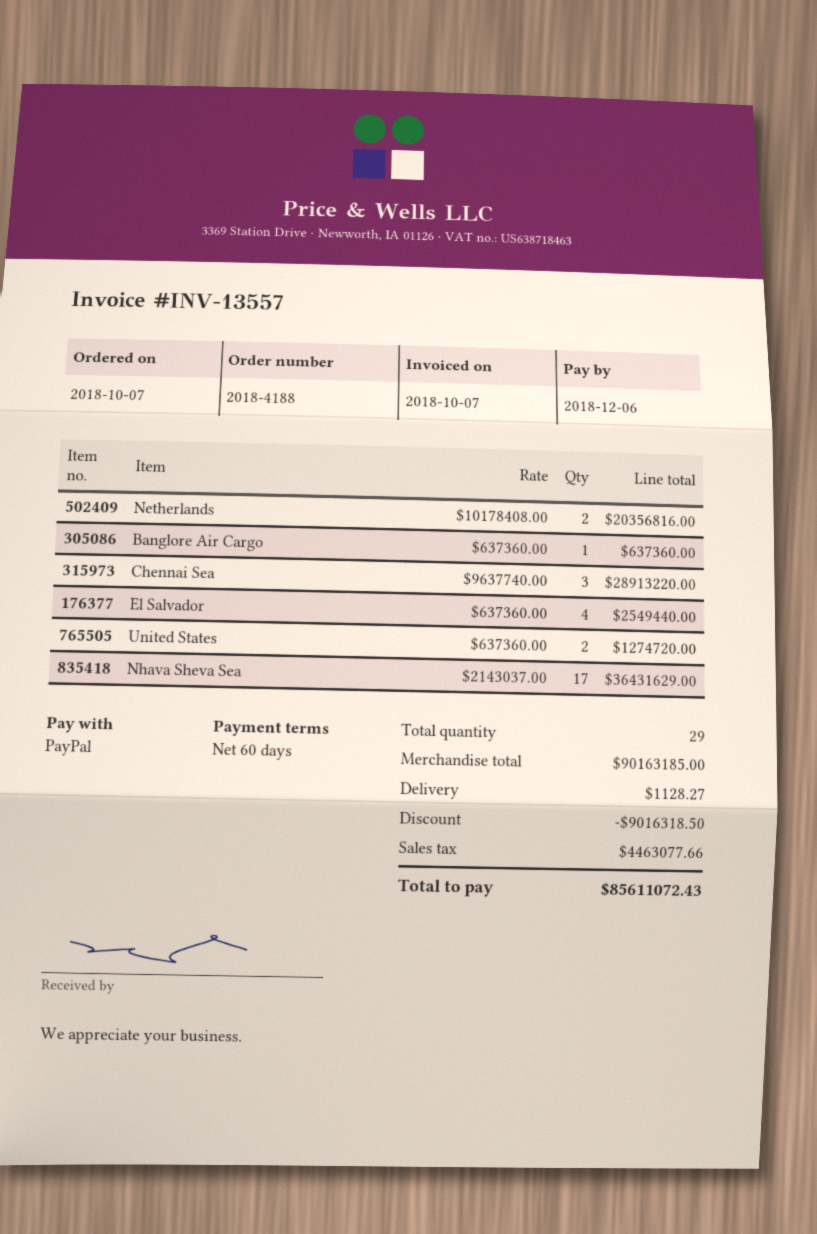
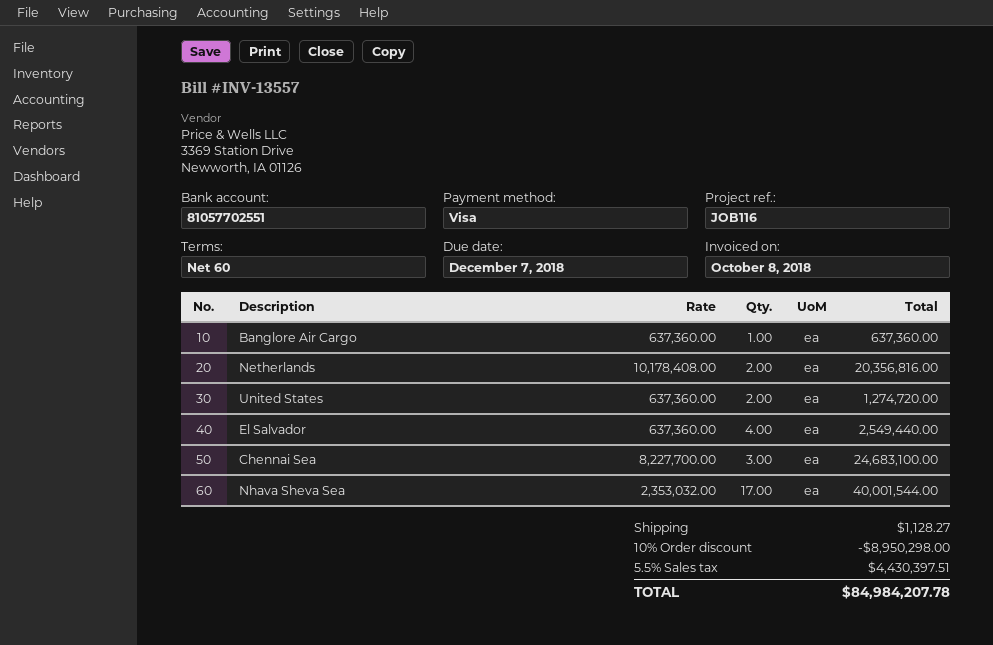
invoice date: 2018-10-07 -> 2018-10-08
due date: 2018-12-06 -> 2018-12-07
payment method: PayPal -> Visa
Chennai Sea: 3 x 9637740.00 = 28913220.00 -> 3 x 8227700.00 = 24683100.00
Nhava Sheva Sea: 17 x 2143037.00 = 36431629.00 -> 17 x 2353032.00 = 40001544.00
discount: 9016318.50 -> 8950298.00
tax: 4463077.66 -> 4430397.51
total: 85611072.43 -> 84984207.78

